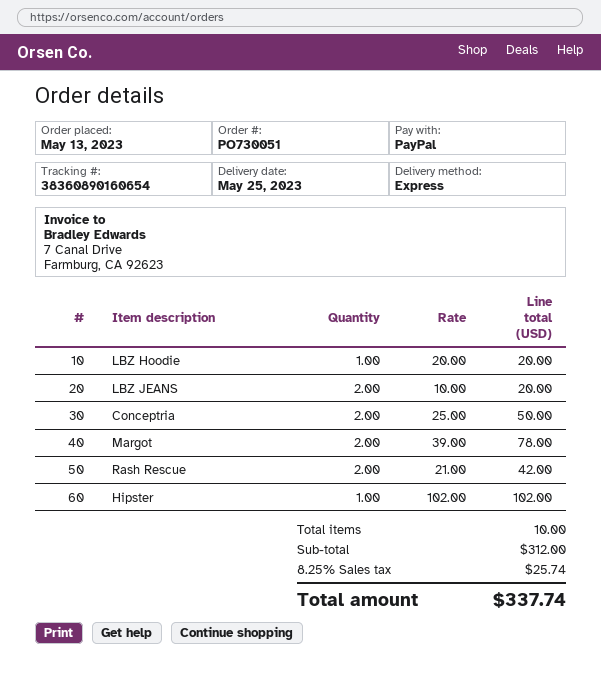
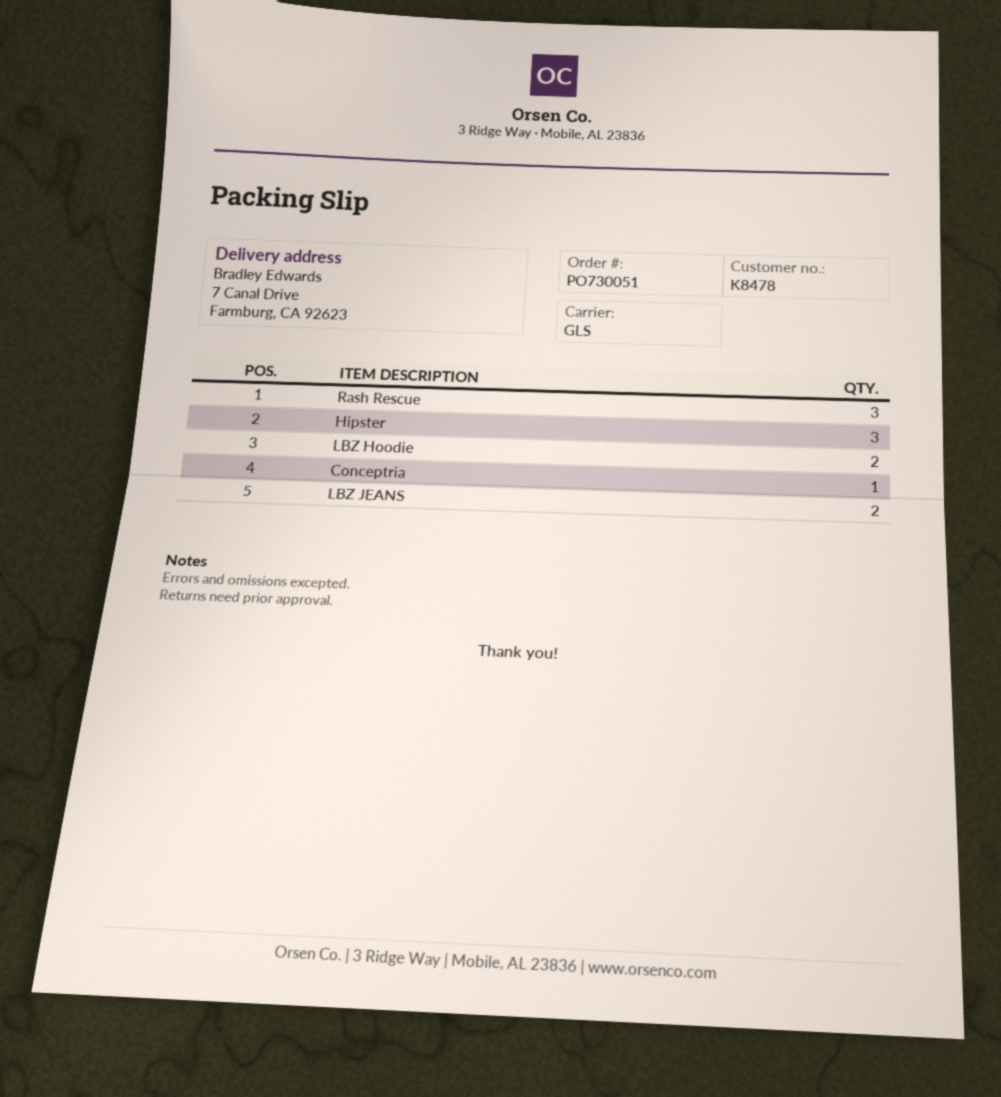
shipping method: express -> GLS
LBZ Hoodie: 1 -> 2
Conceptria: 2 -> 1
Margot: 2 -> none
Rash Rescue: 2 -> 3
Hipster: 1 -> 3

